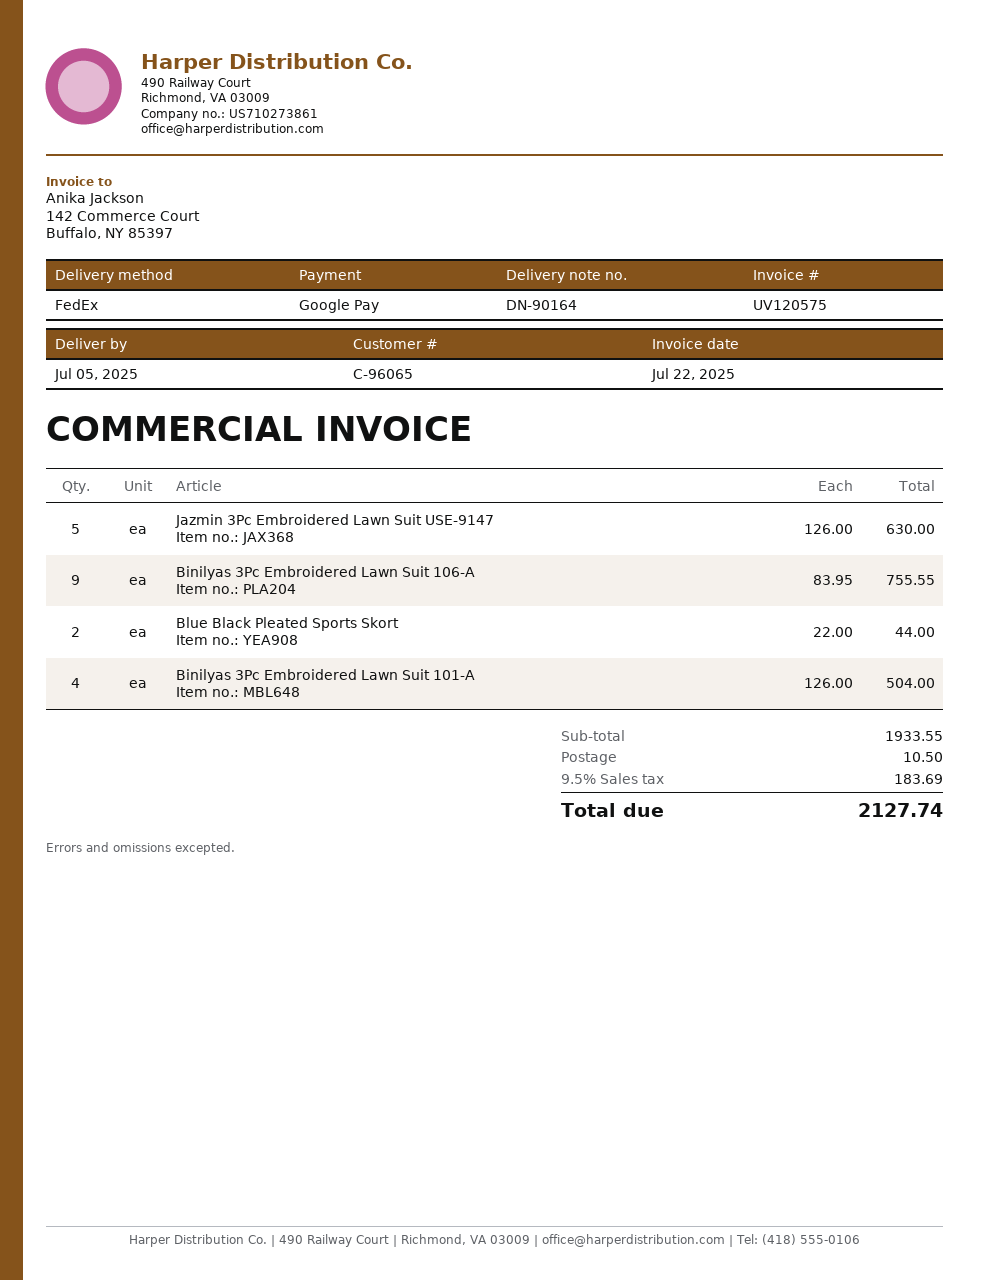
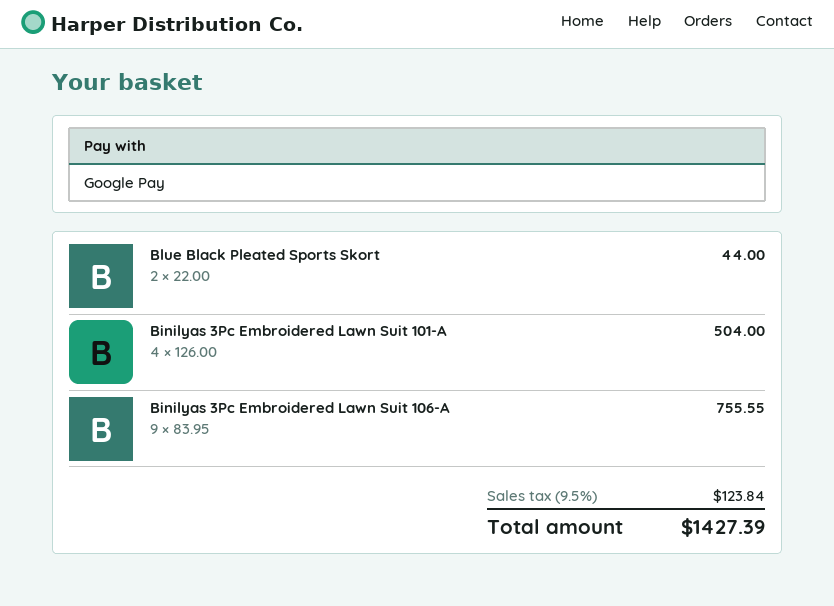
Jazmin 3Pc Embroidered Lawn Suit USE-9147: 5 x 126.00 = 630.00 -> none
shipping: 10.50 -> none
tax: 9.5% = 183.69 -> 9.5% = 123.84
total: 2127.74 -> 1427.39

